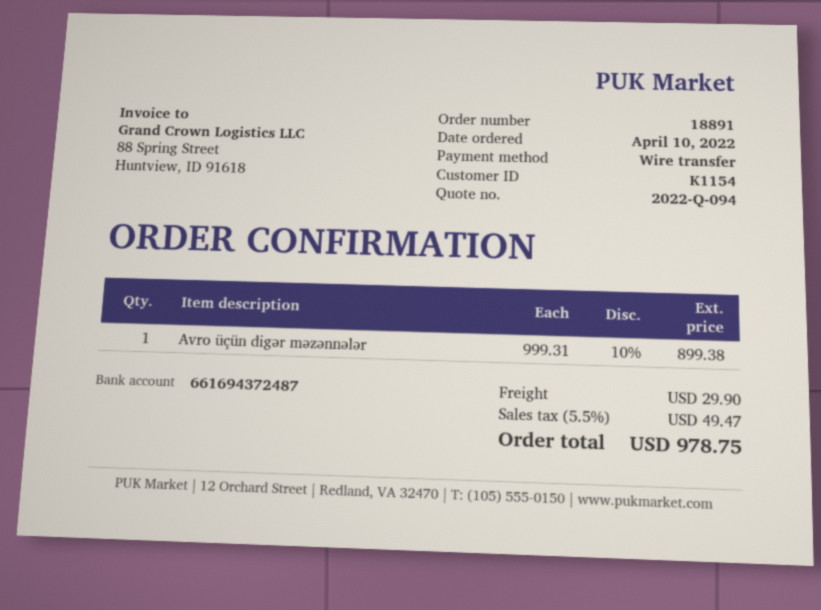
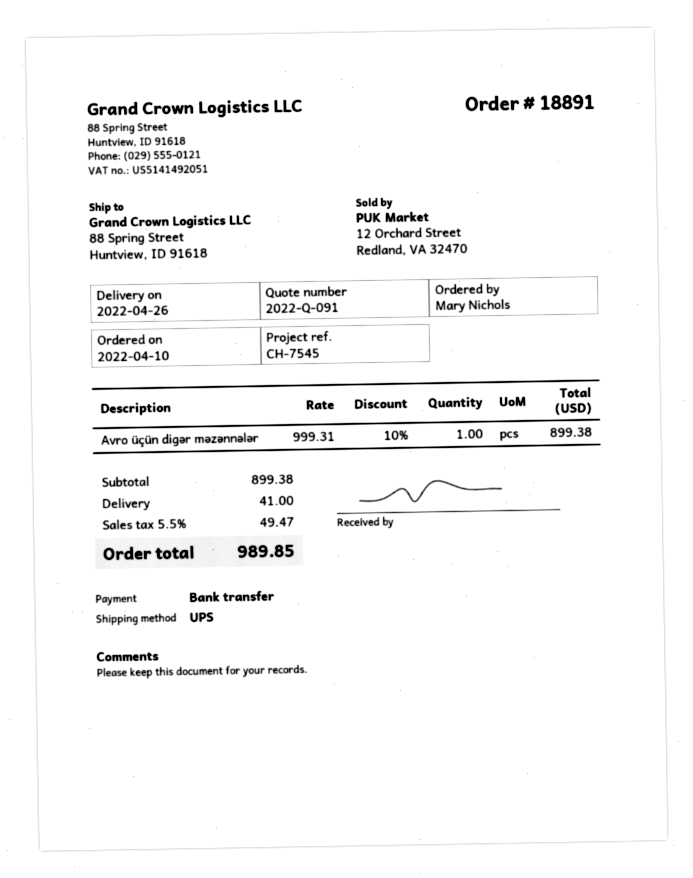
quote number: 2022-Q-094 -> 2022-Q-091
shipping: 29.90 -> 41.00
total: 978.75 -> 989.85

